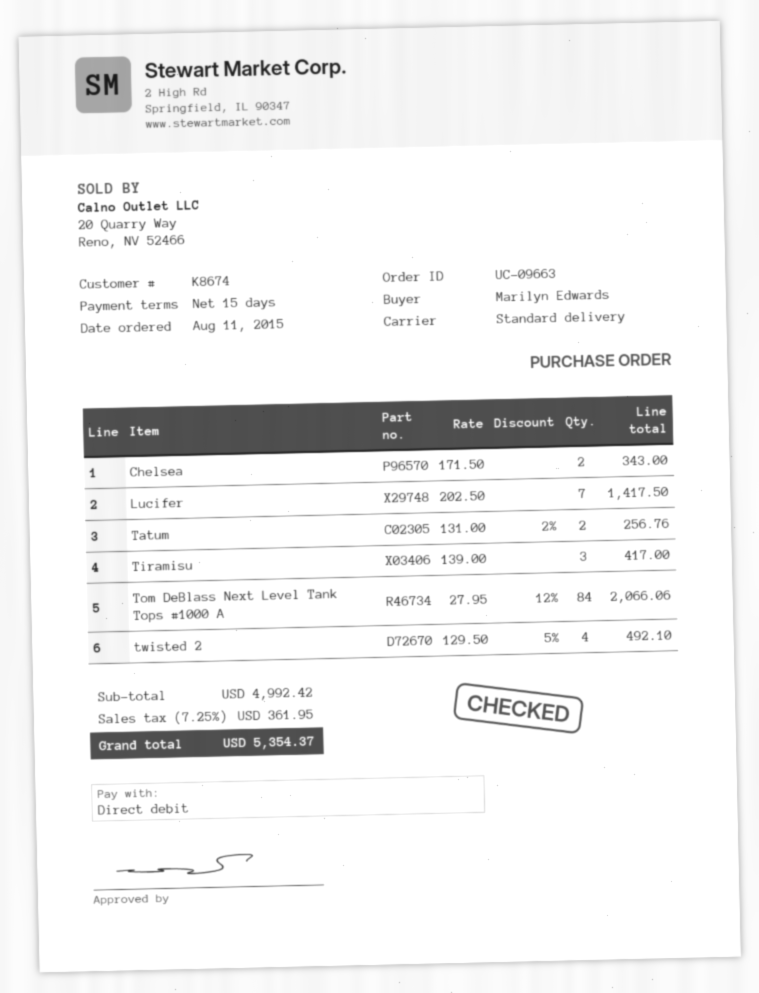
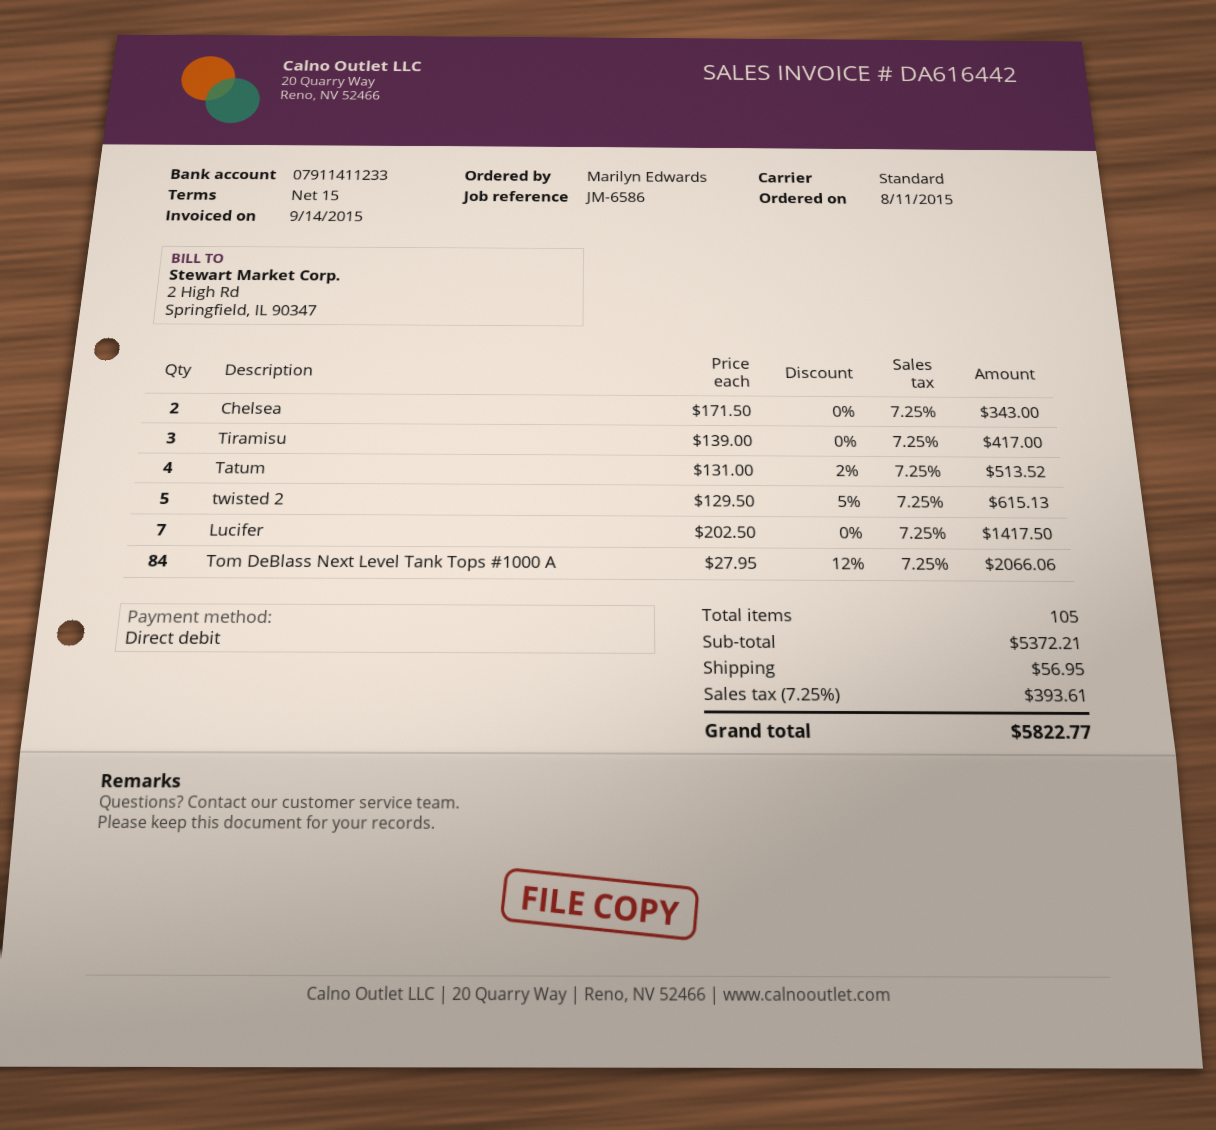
Tatum: 2 x 131.00 - 2% = 256.76 -> 4 x 131.00 - 2% = 513.52
twisted 2: 4 x 129.50 - 5% = 492.10 -> 5 x 129.50 - 5% = 615.13
subtotal: 4992.42 -> 5372.21
shipping: none -> 56.95
tax: 7.25% = 361.95 -> 7.25% = 393.61
total: 5354.37 -> 5822.77

